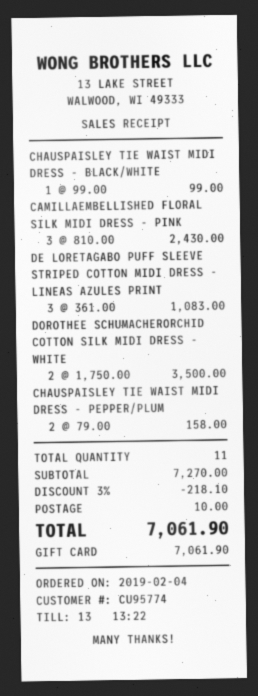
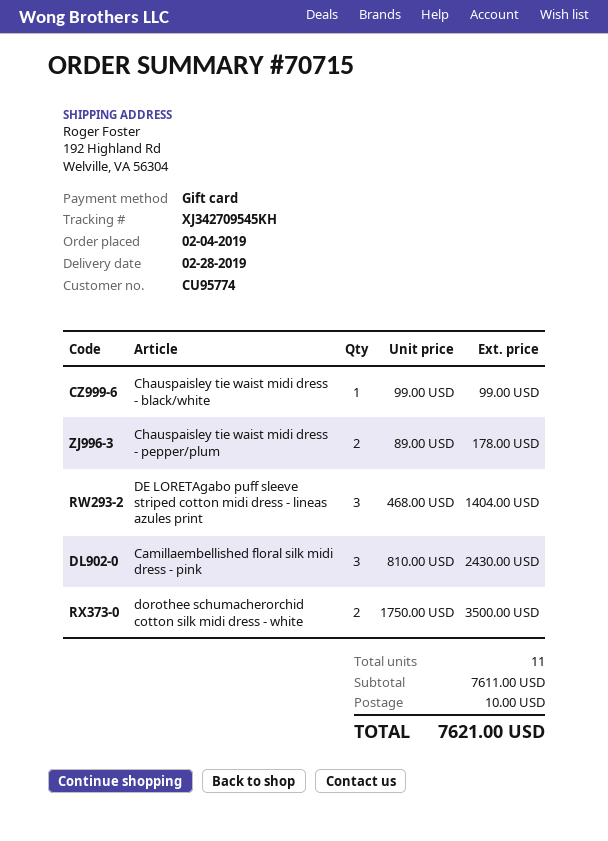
DE LORETAGABO PUFF SLEEVE STRIPED COTTON MIDI DRESS - LINEAS AZULES PRINT: 3 x 361.00 = 1083.00 -> 3 x 468.00 = 1404.00
CHAUSPAISLEY TIE WAIST MIDI DRESS - PEPPER/PLUM: 2 x 79.00 = 158.00 -> 2 x 89.00 = 178.00
subtotal: 7270.00 -> 7611.00
discount: 3% = 218.10 -> none
total: 7061.90 -> 7621.00

